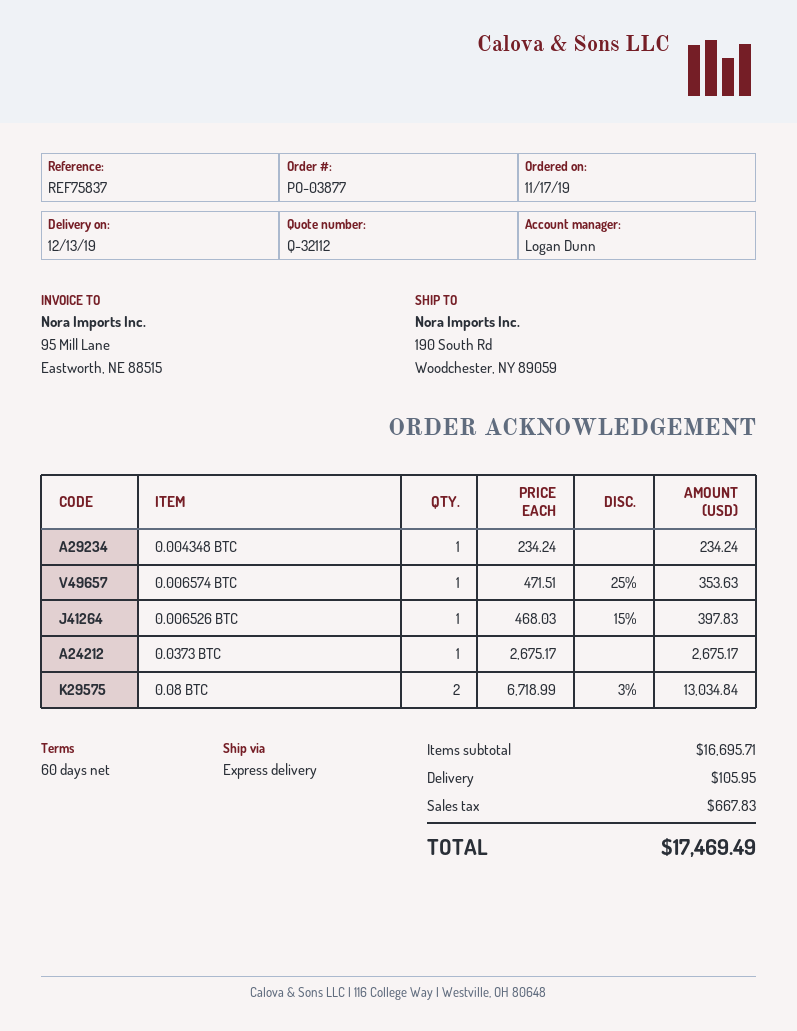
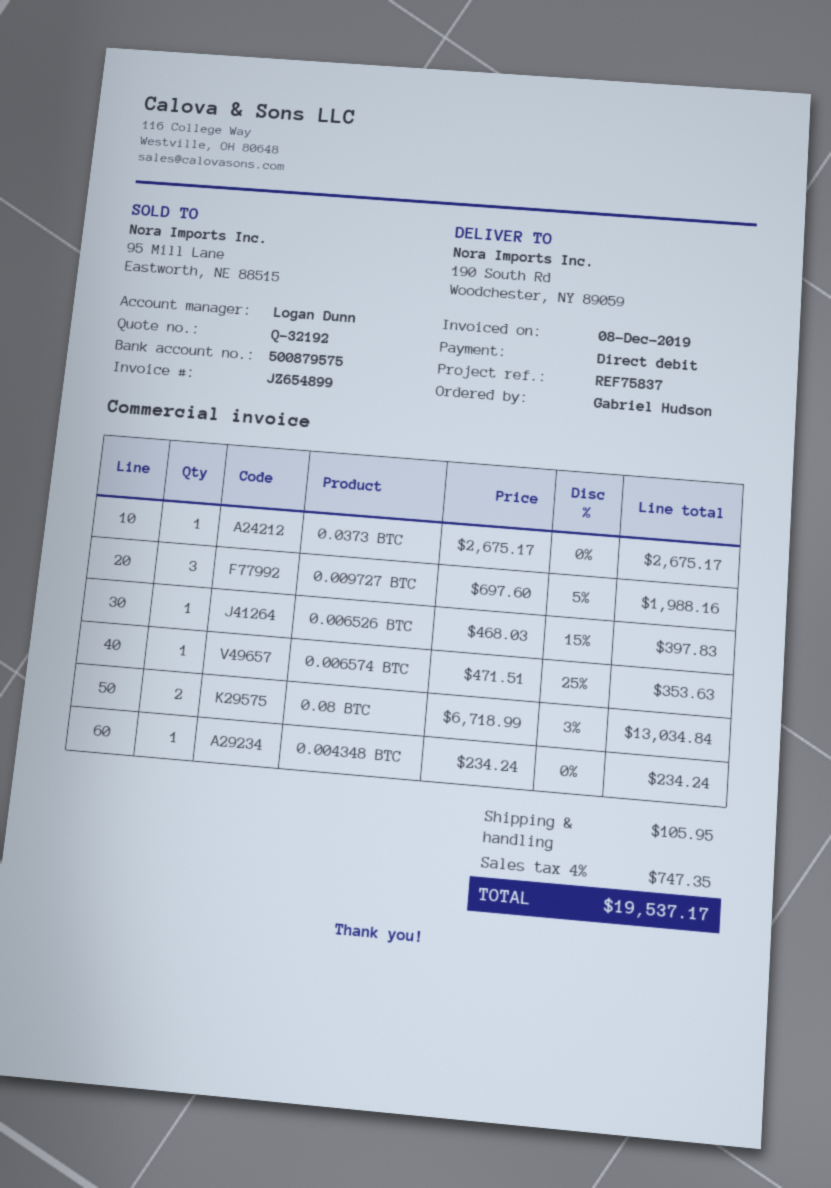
quote number: Q-32112 -> Q-32192
0.009727 BTC: none -> 3 x 697.60 - 5% = 1988.16
tax: 667.83 -> 747.35
total: 17469.49 -> 19537.17

